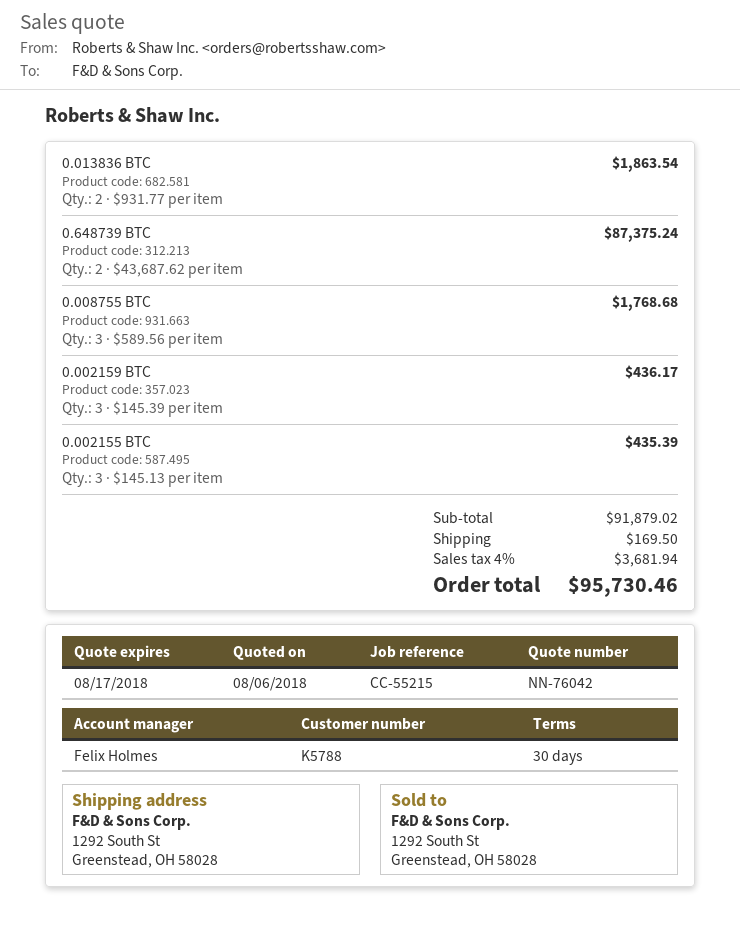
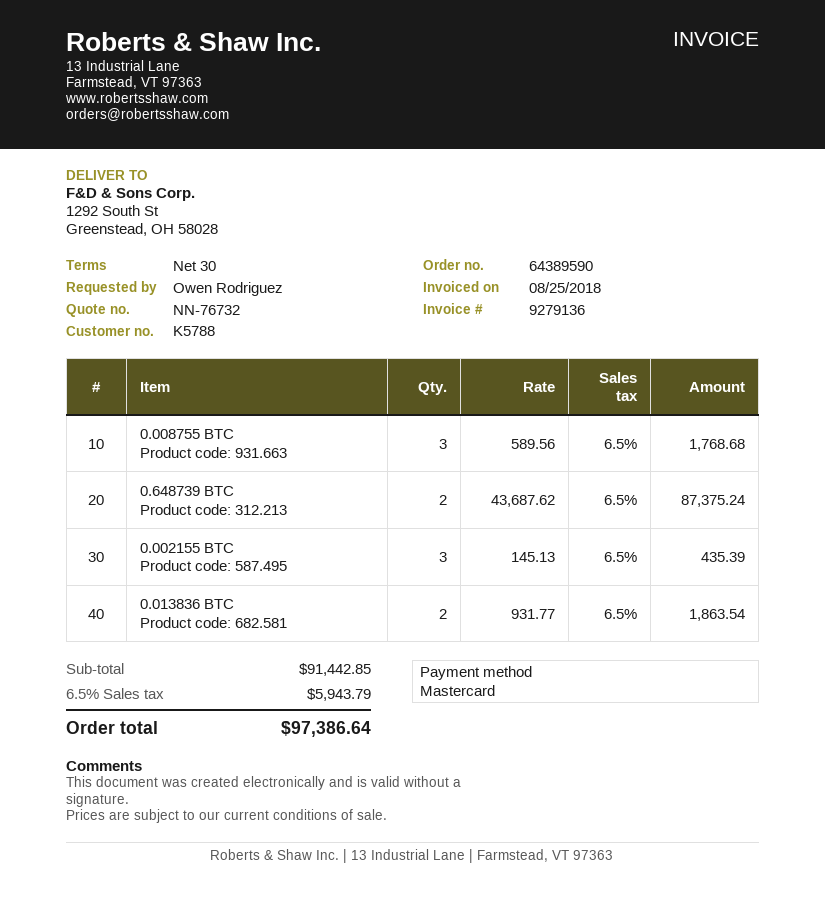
quote number: NN-76042 -> NN-76732
0.002159 BTC: 3 x 145.39 = 436.17 -> none
subtotal: 91879.02 -> 91442.85
shipping: 169.50 -> none
tax: 4% = 3681.94 -> 6.5% = 5943.79
total: 95730.46 -> 97386.64

